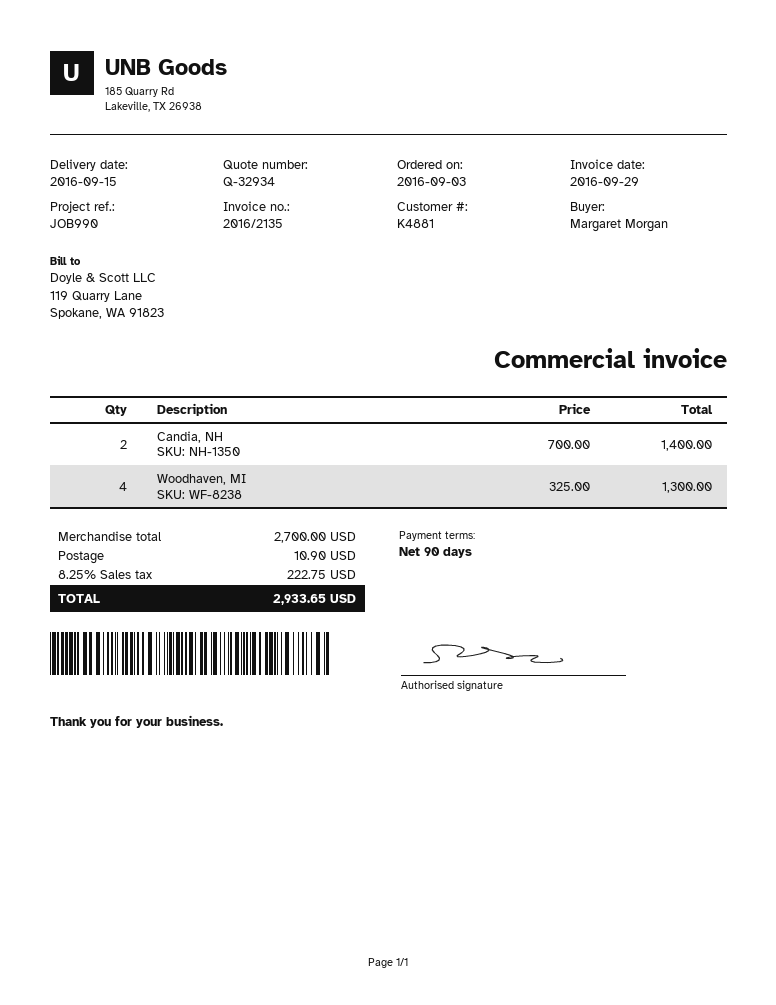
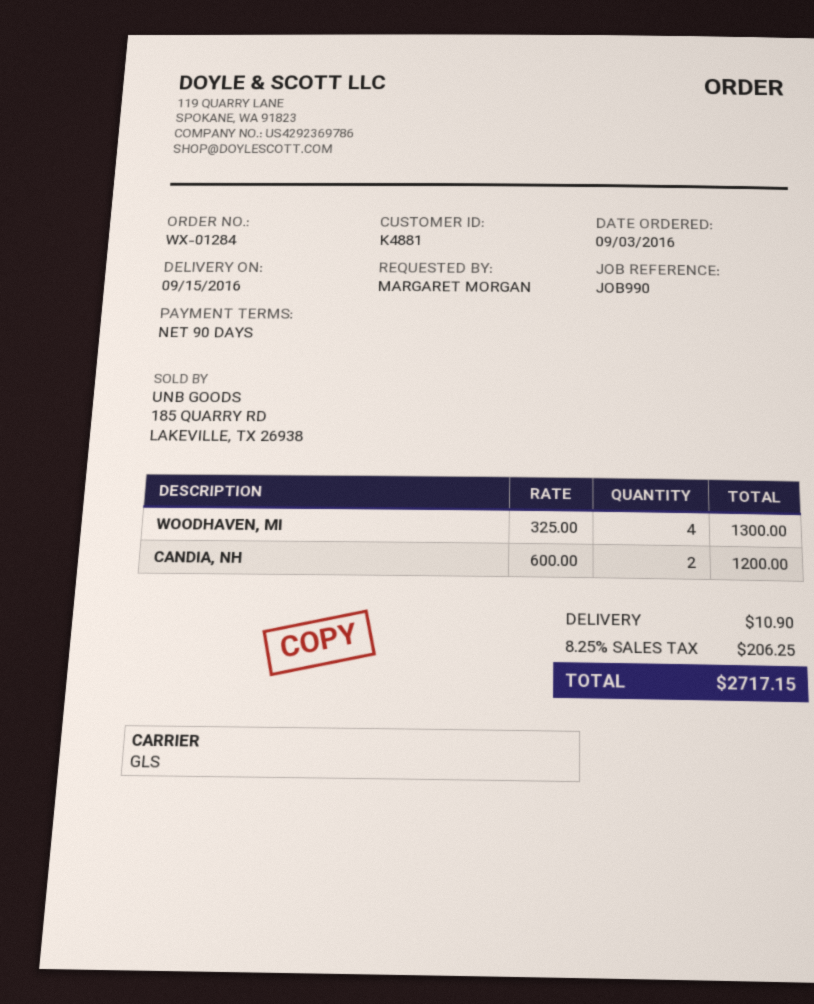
Candia, NH: 2 x 700.00 = 1400.00 -> 2 x 600.00 = 1200.00
tax: 8.25% = 222.75 -> 8.25% = 206.25
total: 2933.65 -> 2717.15

